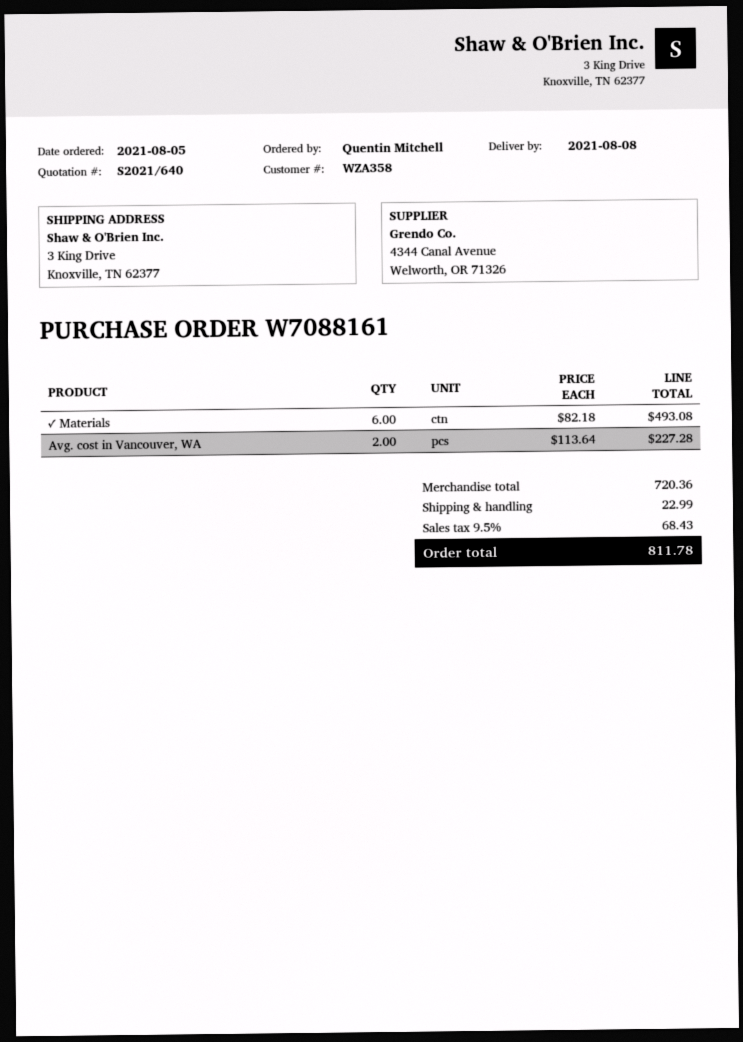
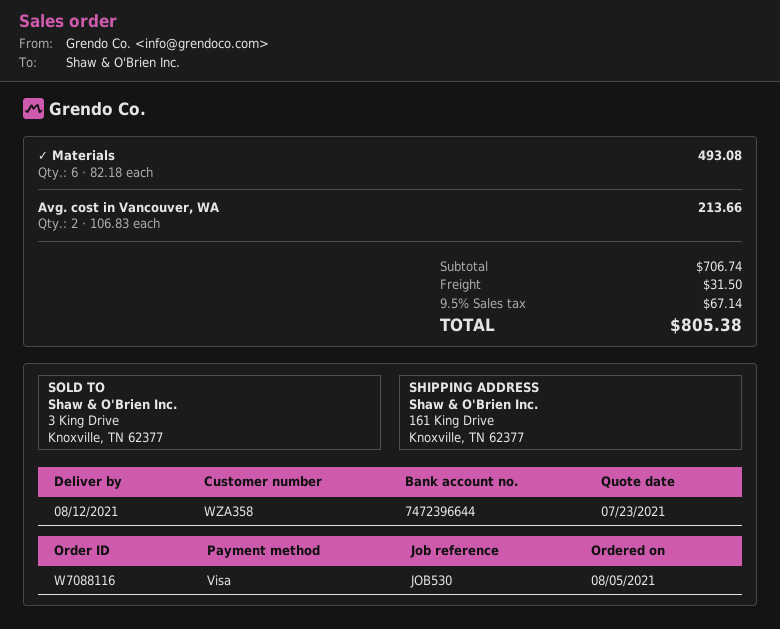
order number: W7088161 -> W7088116
delivery date: 2021-08-08 -> 2021-08-12
ship to: 3 King Drive, Knoxville, TN 62377 -> 161 King Drive, Knoxville, TN 62377
Avg. cost in Vancouver, WA: 2 x 113.64 = 227.28 -> 2 x 106.83 = 213.66
subtotal: 720.36 -> 706.74
shipping: 22.99 -> 31.50
tax: 9.5% = 68.43 -> 9.5% = 67.14
total: 811.78 -> 805.38

